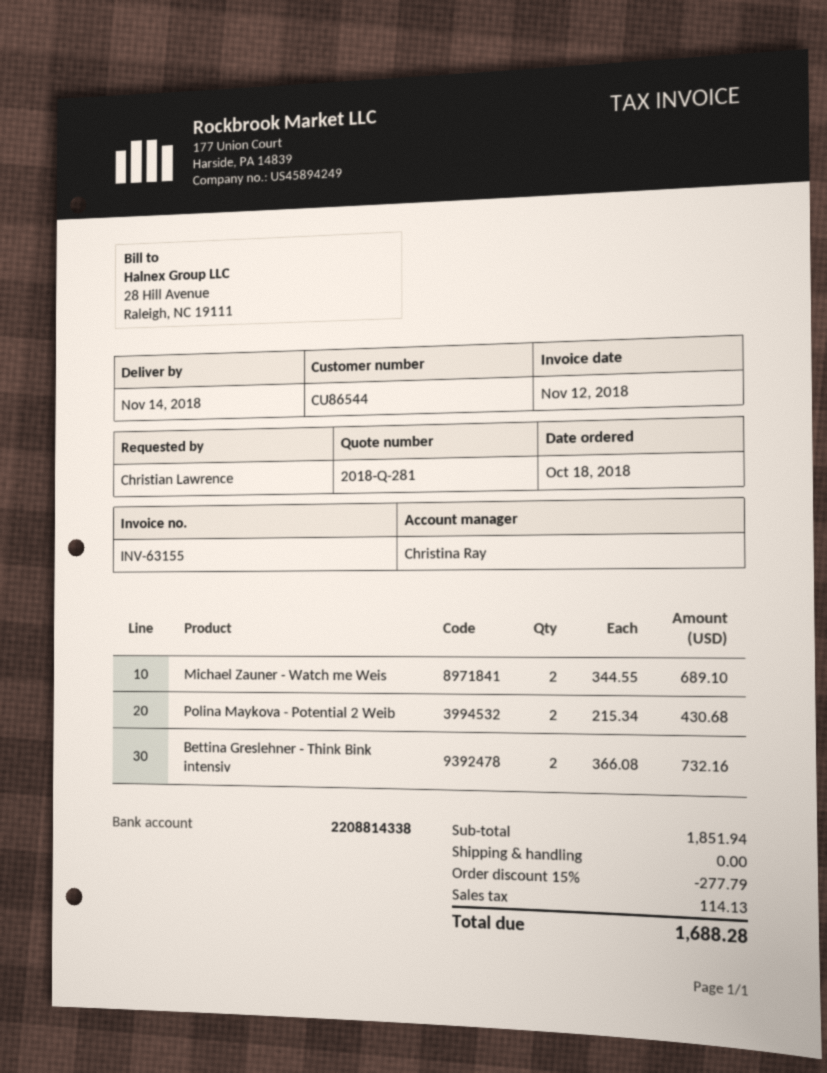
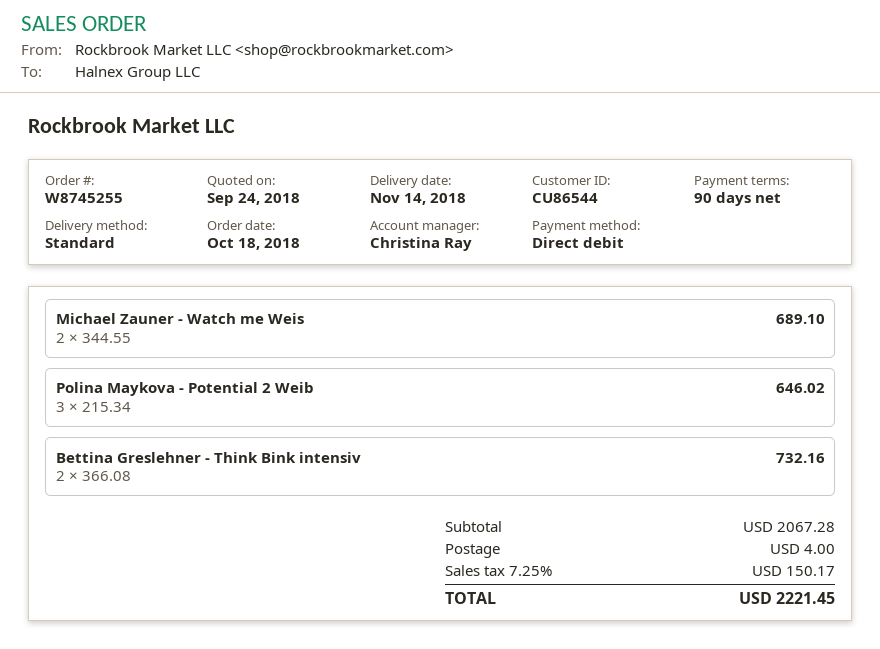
Polina Maykova - Potential 2 Weib: 2 x 215.34 = 430.68 -> 3 x 215.34 = 646.02
subtotal: 1851.94 -> 2067.28
discount: 15% = 277.79 -> none
shipping: 0.00 -> 4.00
tax: 114.13 -> 150.17
total: 1688.28 -> 2221.45

